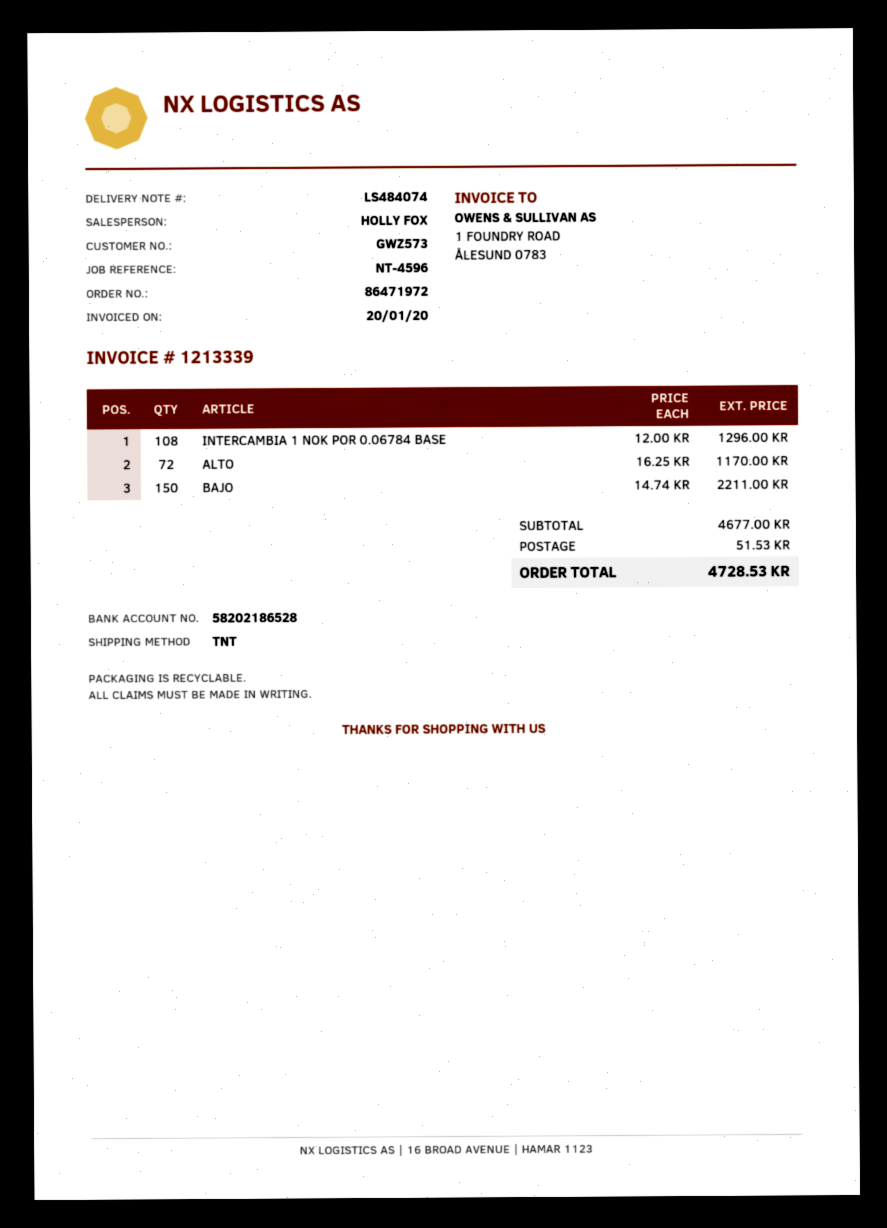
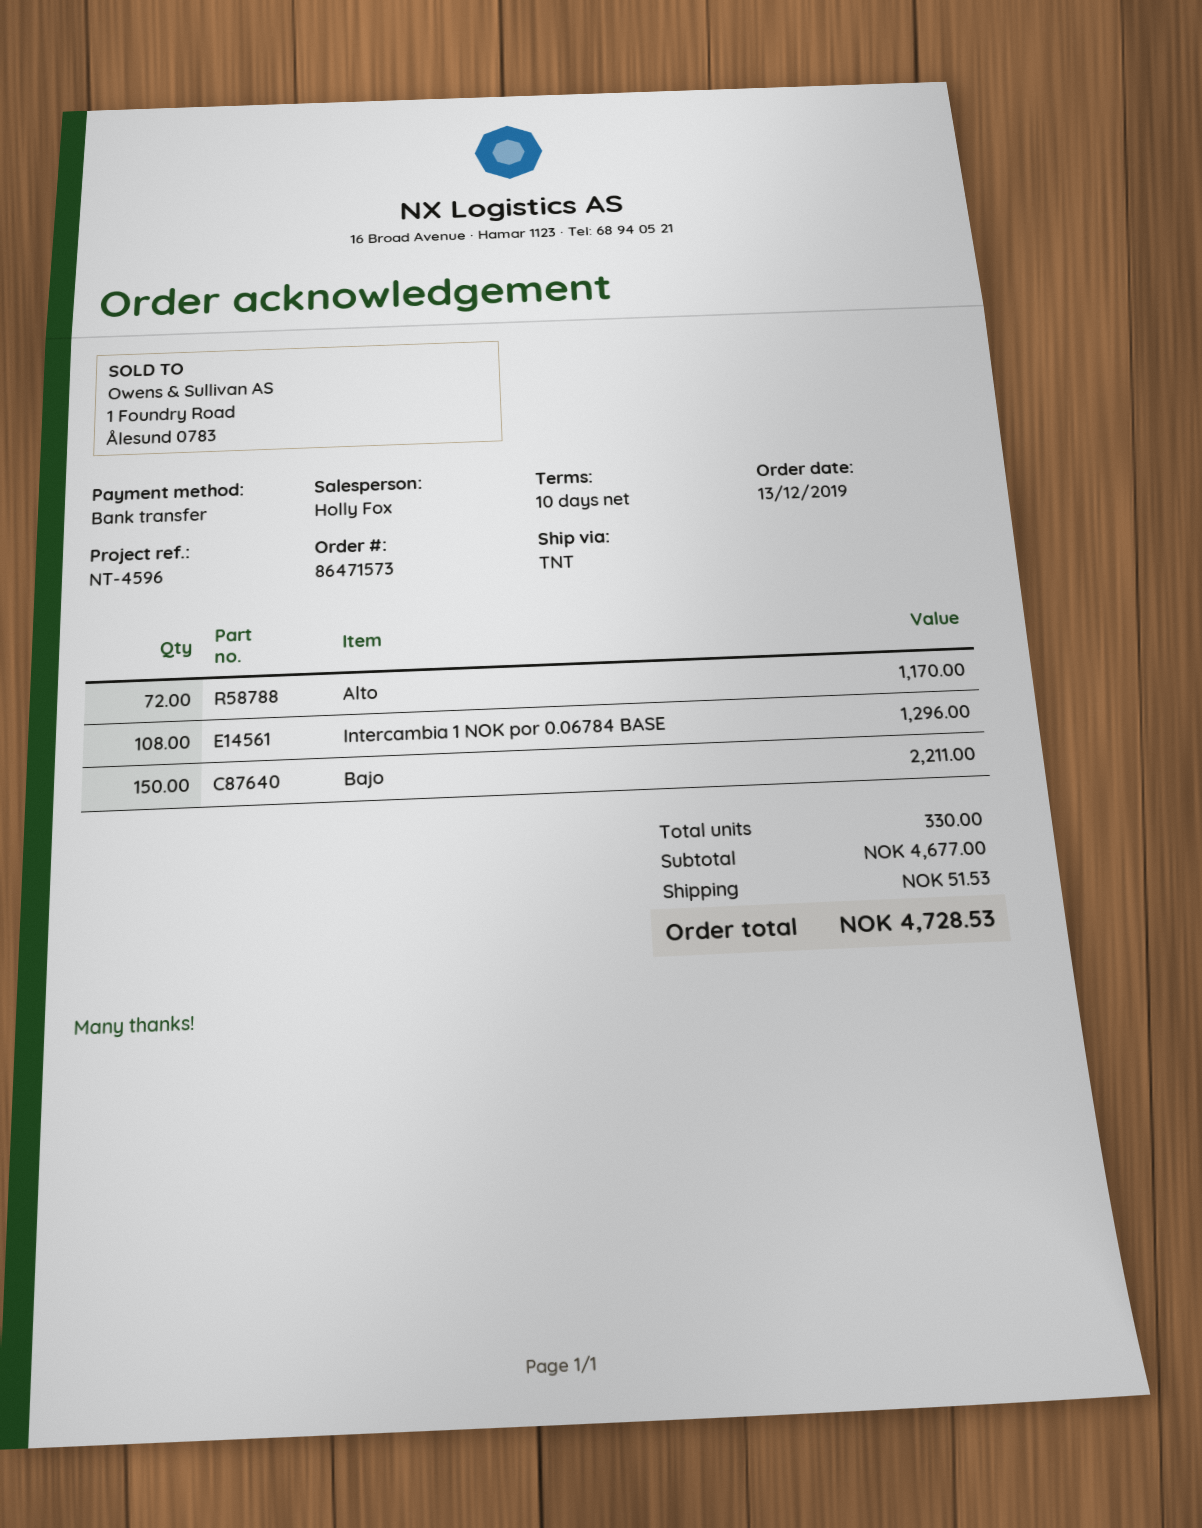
order number: 86471972 -> 86471573

